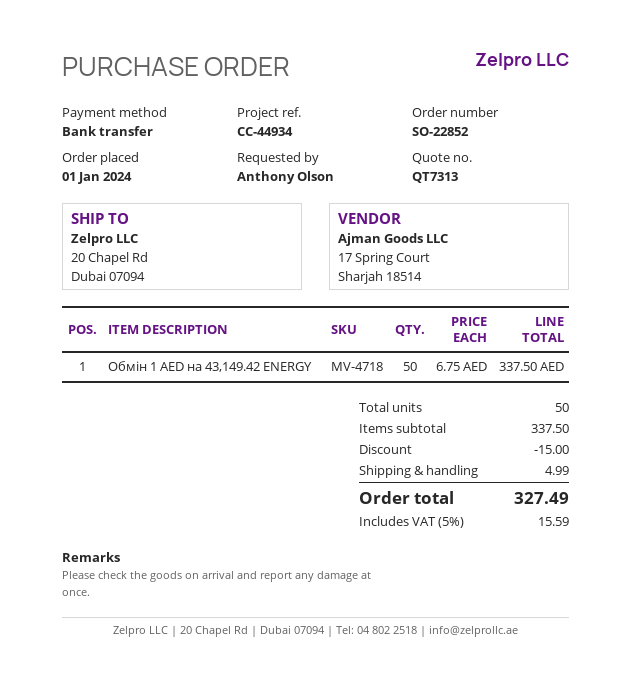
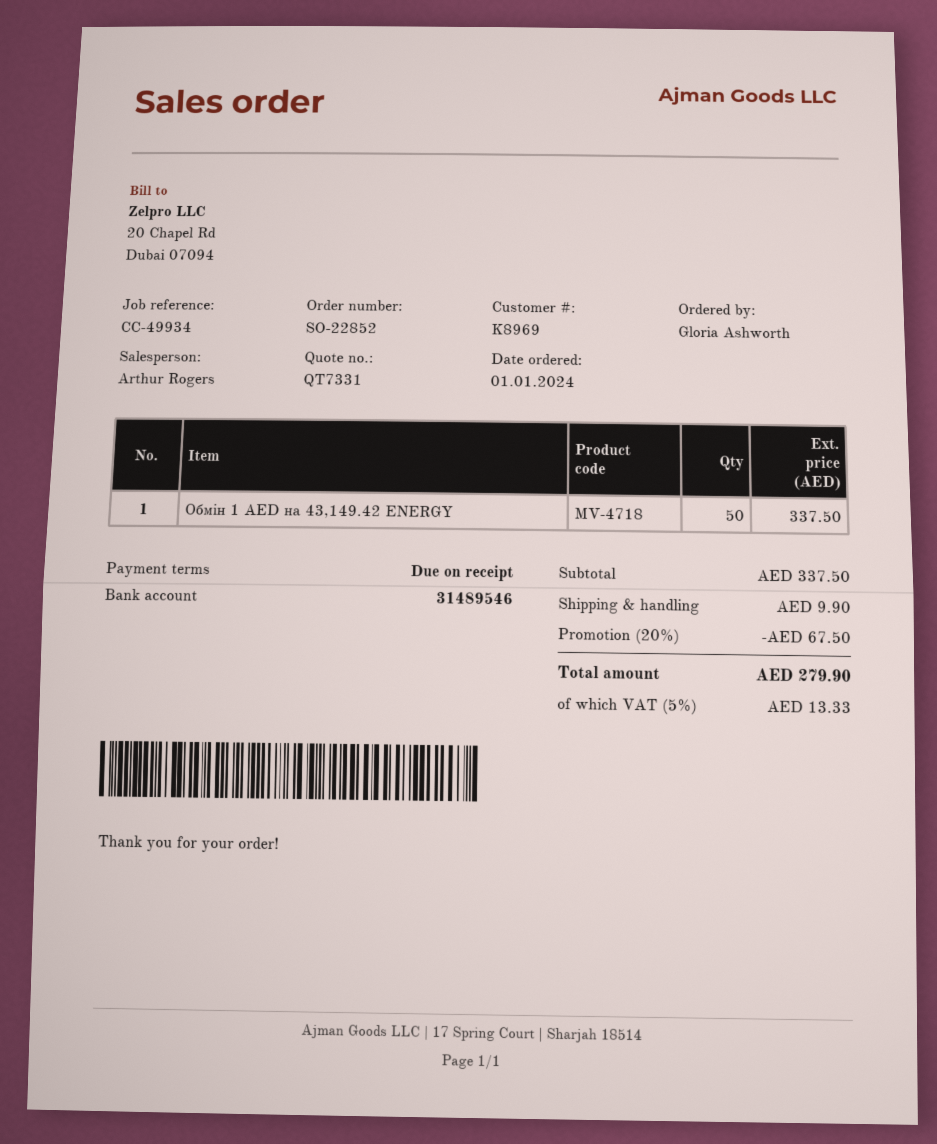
quote number: QT7313 -> QT7331
reference: CC-44934 -> CC-49934
ordered by: Anthony Olson -> Gloria Ashworth
discount: 15.00 -> 67.50
shipping: 4.99 -> 9.90
tax: 5% = 15.59 -> 5% = 13.33
total: 327.49 -> 279.90

